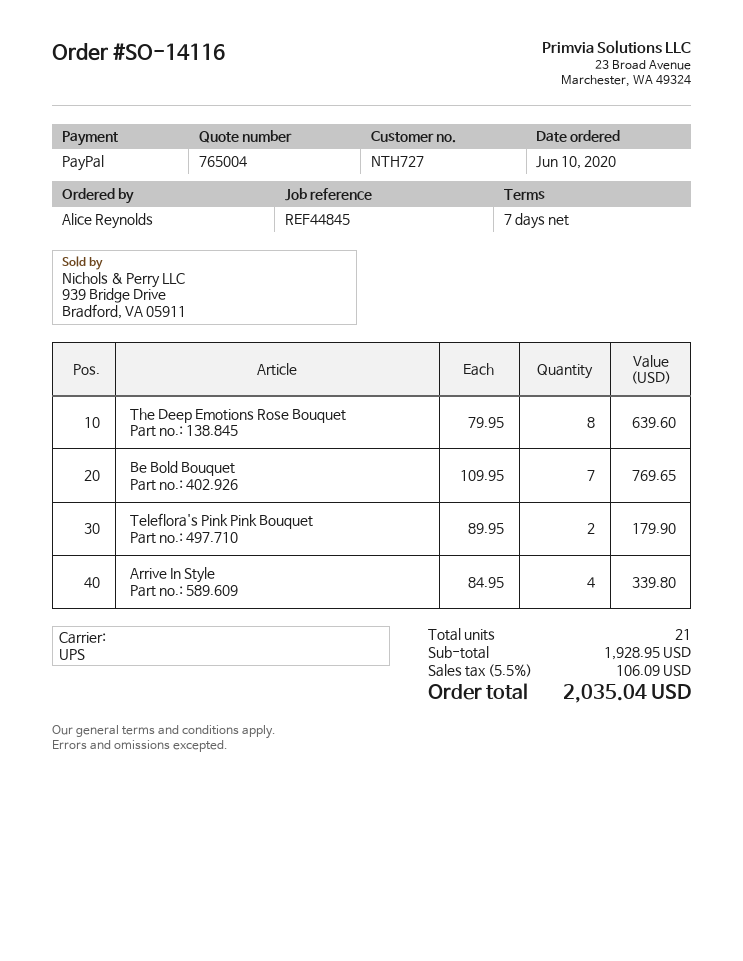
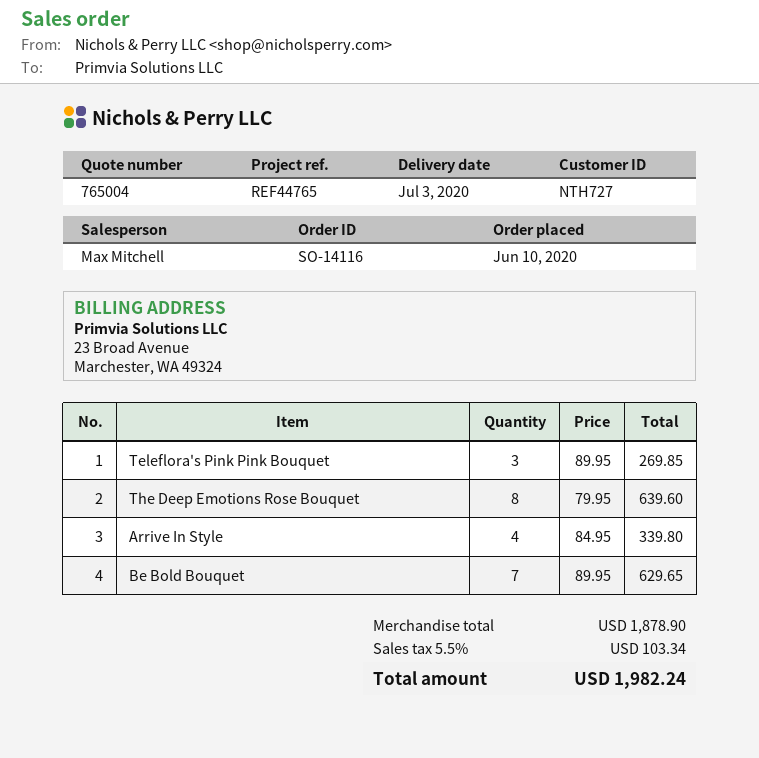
reference: REF44845 -> REF44765
Be Bold Bouquet: 7 x 109.95 = 769.65 -> 7 x 89.95 = 629.65
Teleflora's Pink Pink Bouquet: 2 x 89.95 = 179.90 -> 3 x 89.95 = 269.85
subtotal: 1928.95 -> 1878.90
tax: 5.5% = 106.09 -> 5.5% = 103.34
total: 2035.04 -> 1982.24

